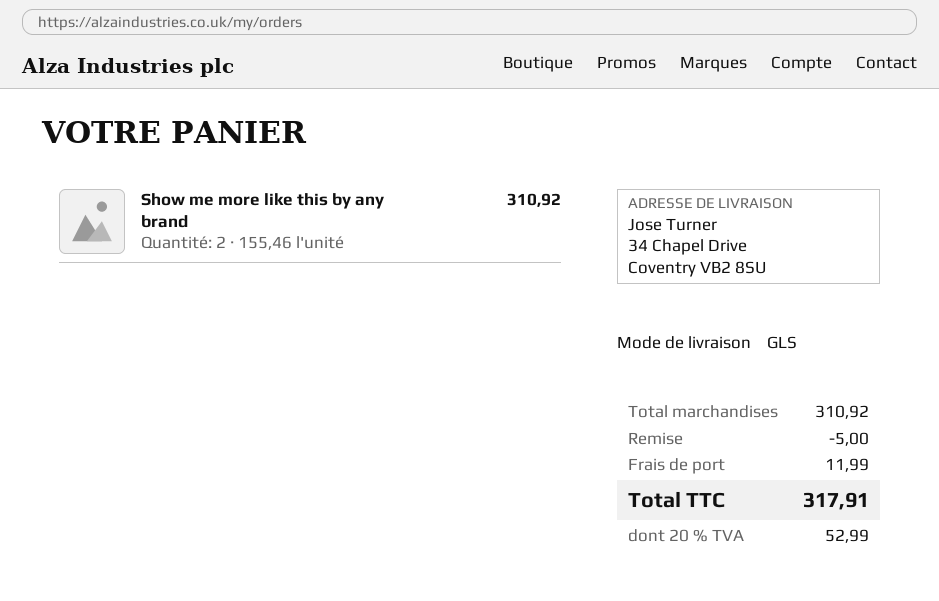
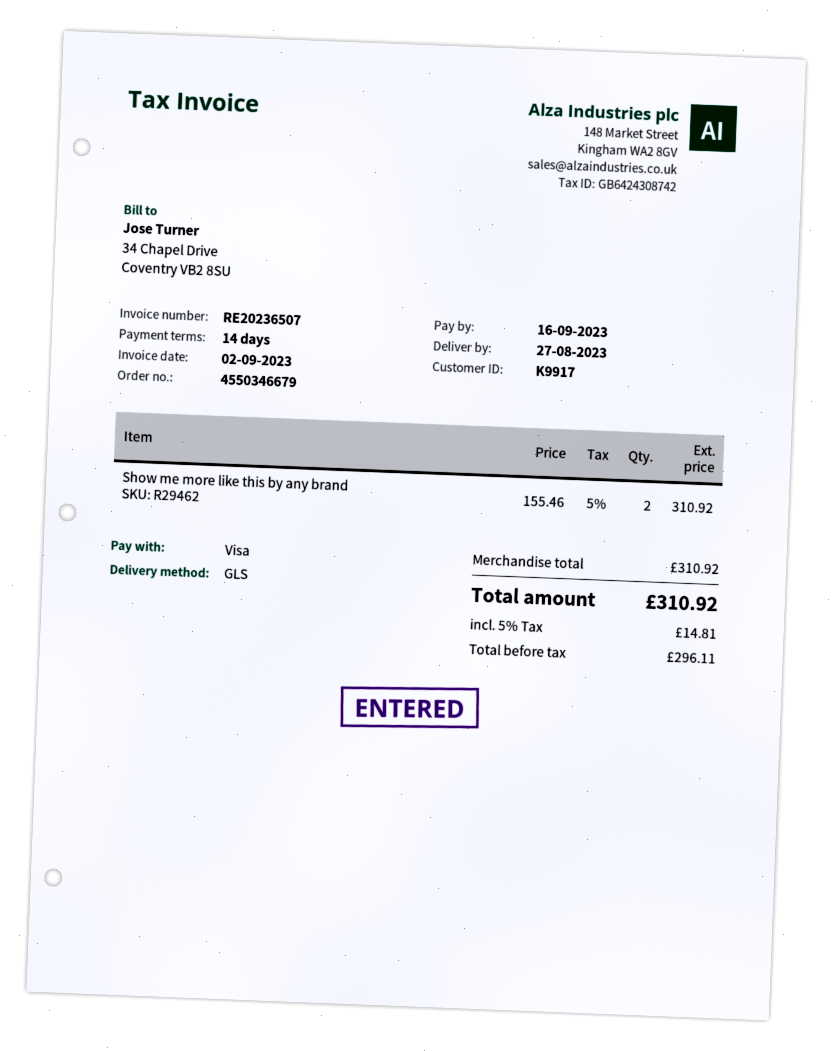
discount: 5.00 -> none
shipping: 11.99 -> none
tax: 20% = 52.99 -> 5% = 14.81
total: 317.91 -> 310.92

